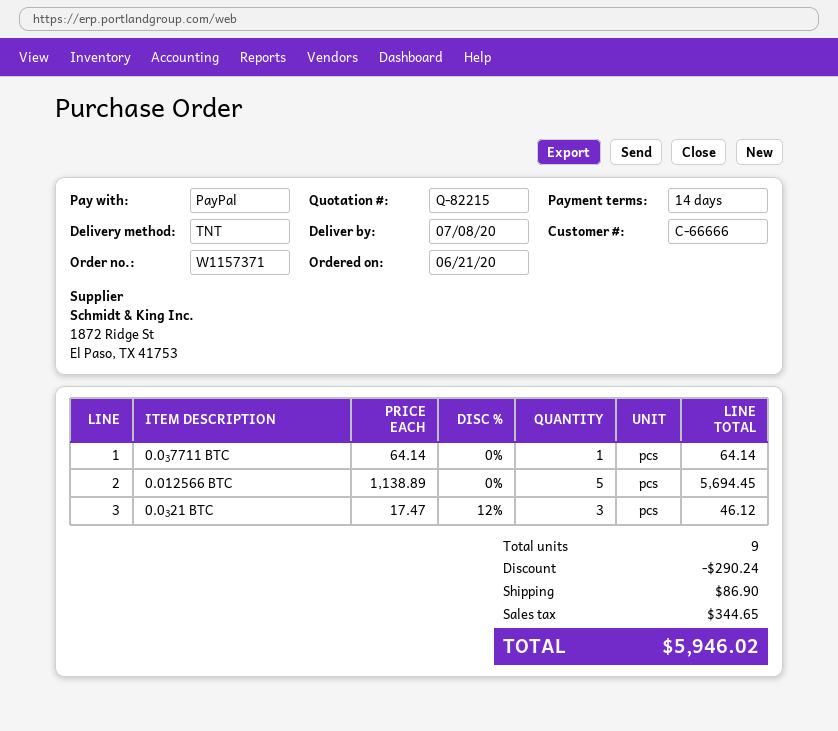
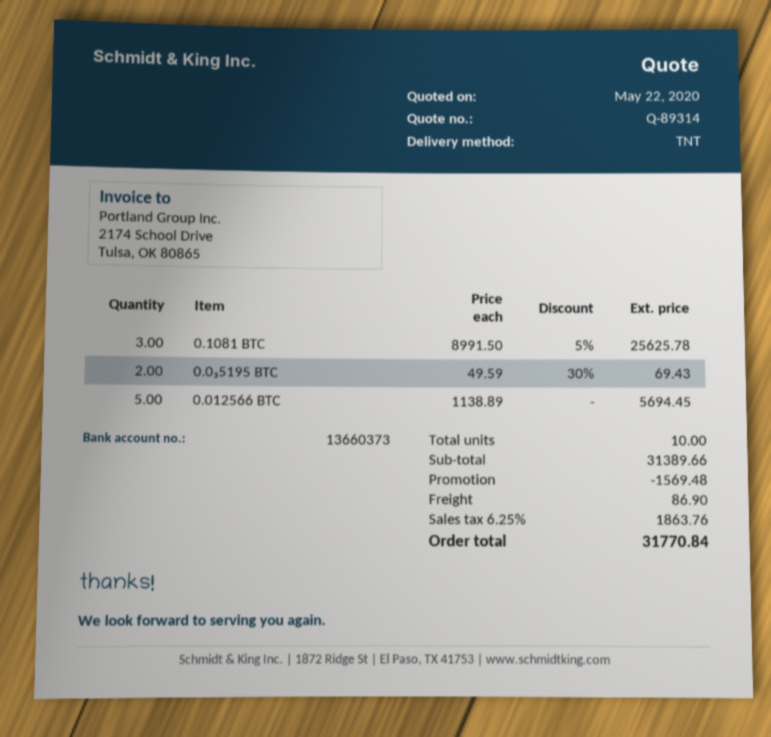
quote number: Q-82215 -> Q-89314
0.0₃7711 BTC: 1 x 64.14 = 64.14 -> none
0.0₃21 BTC: 3 x 17.47 - 12% = 46.12 -> none
0.1081 BTC: none -> 3 x 8991.50 - 5% = 25625.78
0.0₃5195 BTC: none -> 2 x 49.59 - 30% = 69.43
total quantity: 9 -> 10
discount: 290.24 -> 1569.48
tax: 344.65 -> 1863.76
total: 5946.02 -> 31770.84

